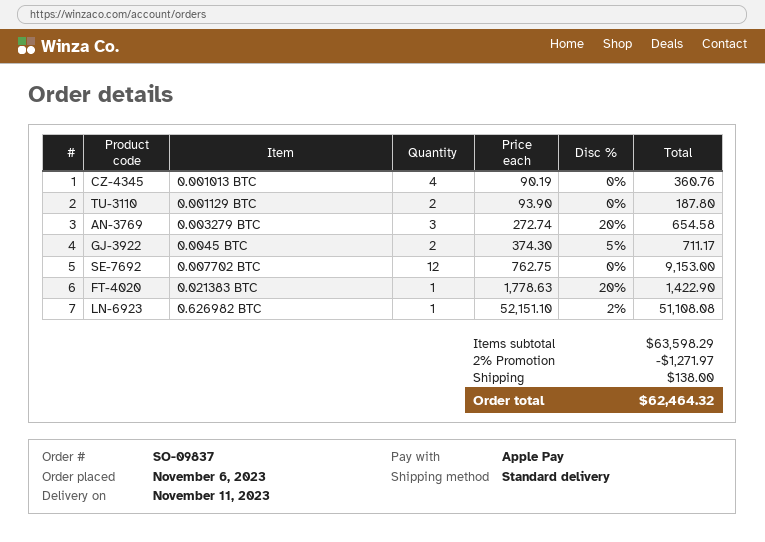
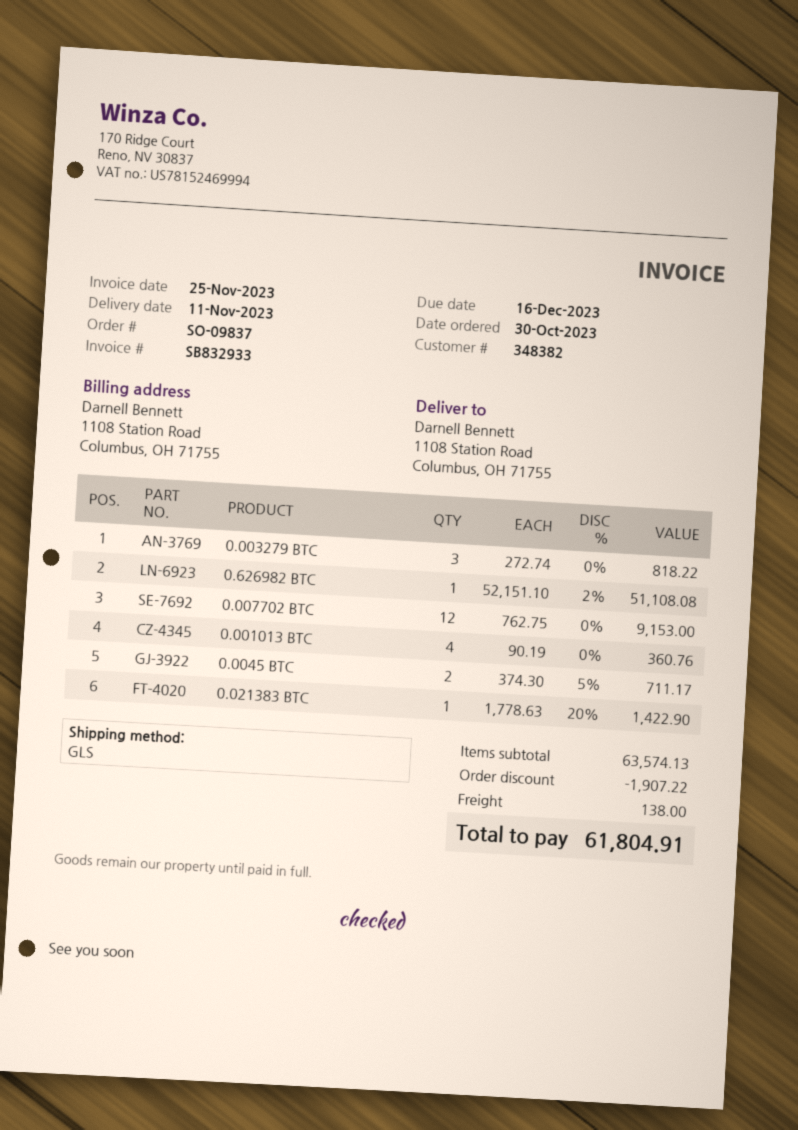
order date: 2023-11-06 -> 2023-10-30
shipping method: standard -> GLS
0.001129 BTC: 2 x 93.90 = 187.80 -> none
0.003279 BTC: 3 x 272.74 - 20% = 654.58 -> 3 x 272.74 = 818.22
subtotal: 63598.29 -> 63574.13
discount: 1271.97 -> 1907.22
total: 62464.32 -> 61804.91

